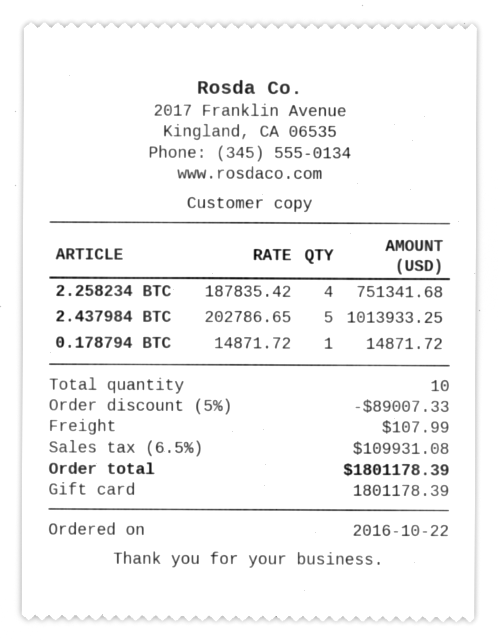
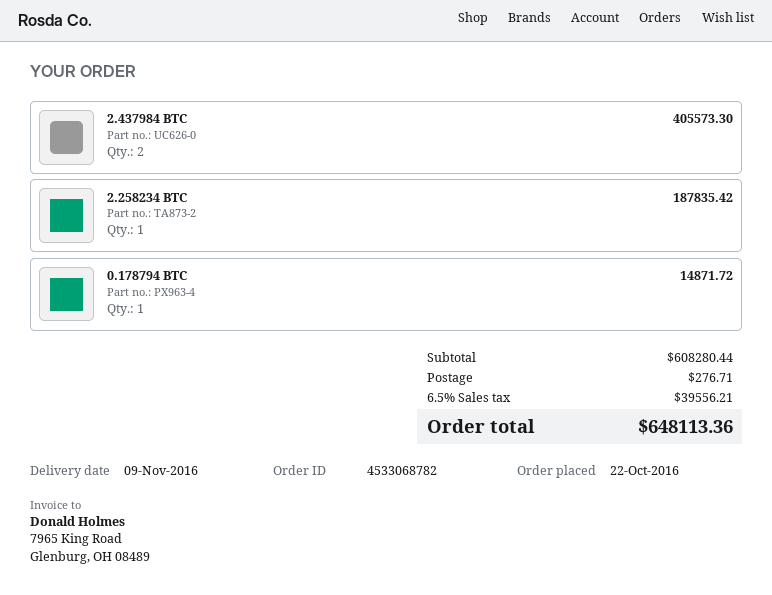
2.258234 BTC: 4 for 751341.68 -> 1 for 187835.42
2.437984 BTC: 5 for 1013933.25 -> 2 for 405573.30
discount: 5% = 89007.33 -> none
shipping: 107.99 -> 276.71
tax: 6.5% = 109931.08 -> 6.5% = 39556.21
total: 1801178.39 -> 648113.36

